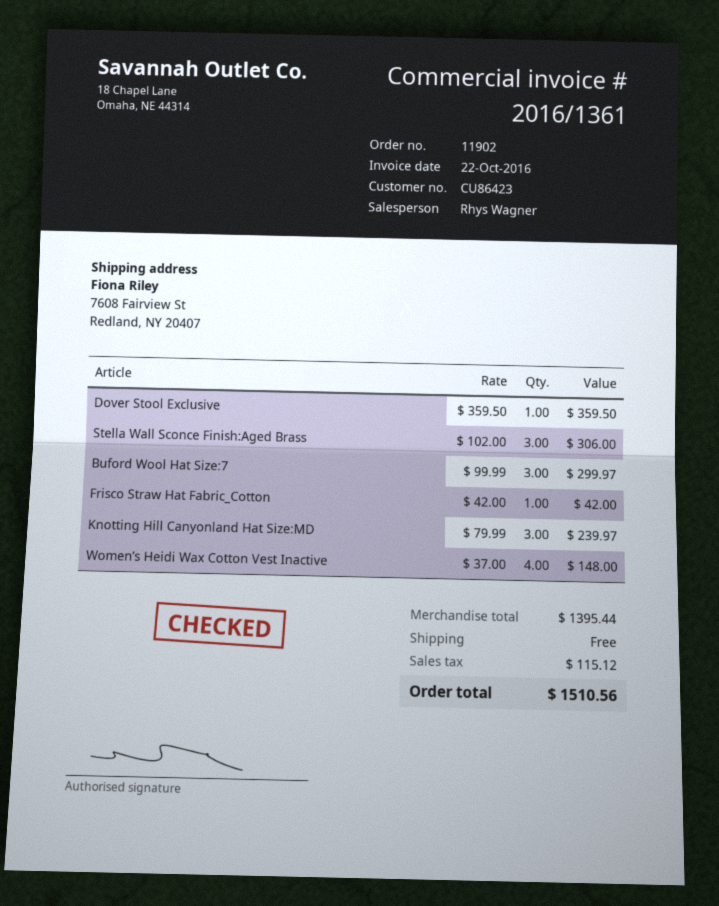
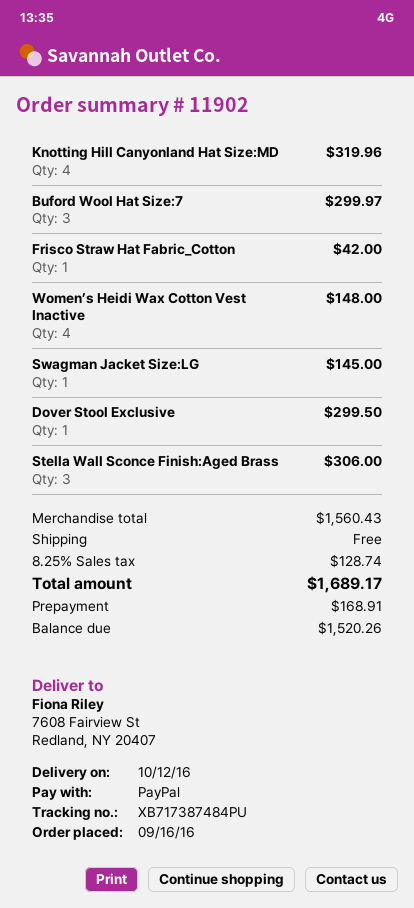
Dover Stool Exclusive: 1 for 359.50 -> 1 for 299.50
Knotting Hill Canyonland Hat Size:MD: 3 for 239.97 -> 4 for 319.96
Swagman Jacket Size:LG: none -> 1 for 145.00
subtotal: 1395.44 -> 1560.43
tax: 115.12 -> 128.74
total: 1510.56 -> 1689.17

